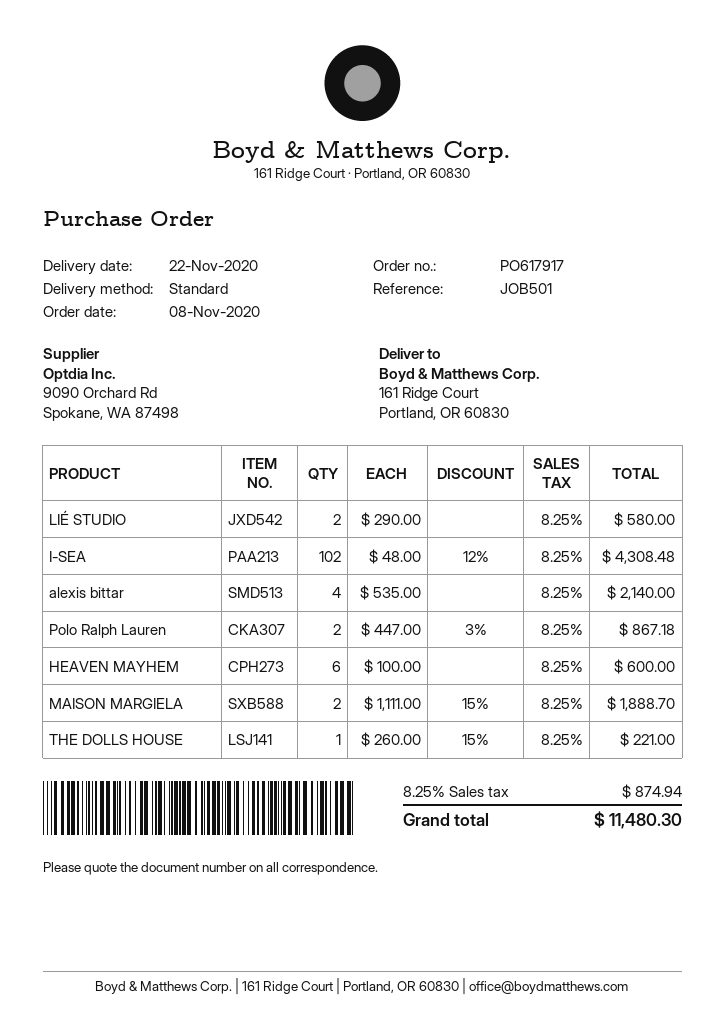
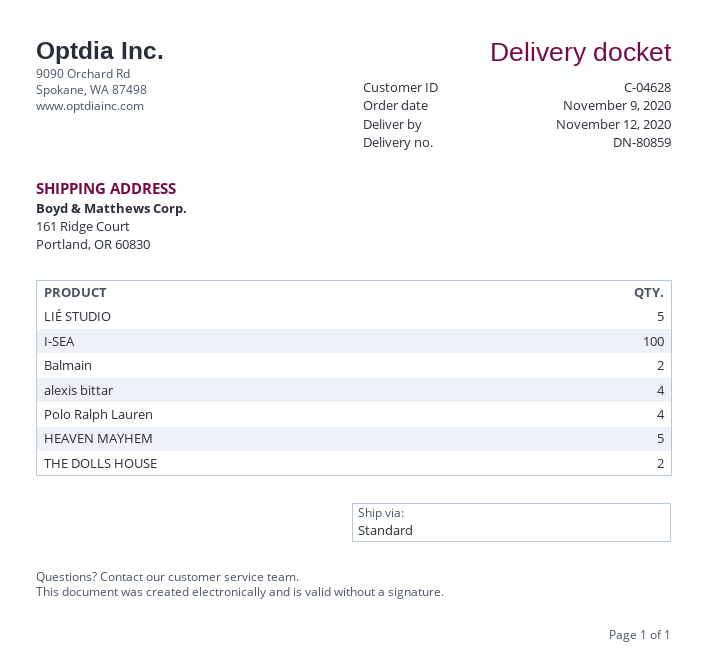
order date: 2020-11-08 -> 2020-11-09
delivery date: 2020-11-22 -> 2020-11-12
LIÉ STUDIO: 2 -> 5
I-SEA: 102 -> 100
Polo Ralph Lauren: 2 -> 4
HEAVEN MAYHEM: 6 -> 5
MAISON MARGIELA: 2 -> none
THE DOLLS HOUSE: 1 -> 2
Balmain: none -> 2

